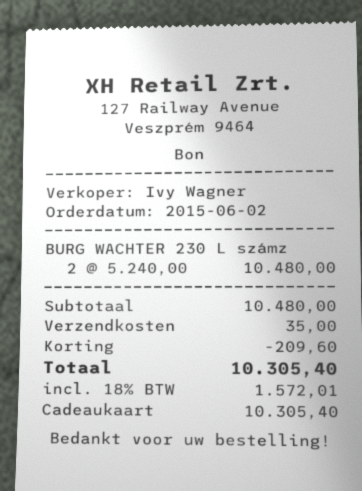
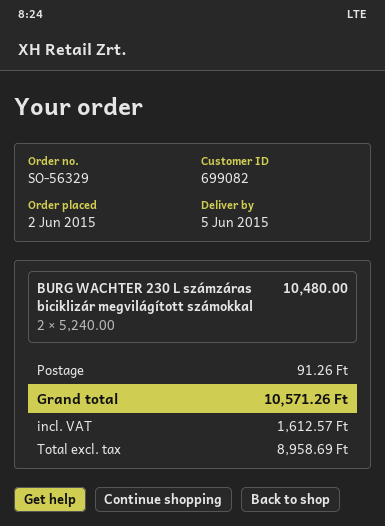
discount: 209.60 -> none
shipping: 35.00 -> 91.26
tax: 1572.01 -> 1612.57
total: 10305.40 -> 10571.26

